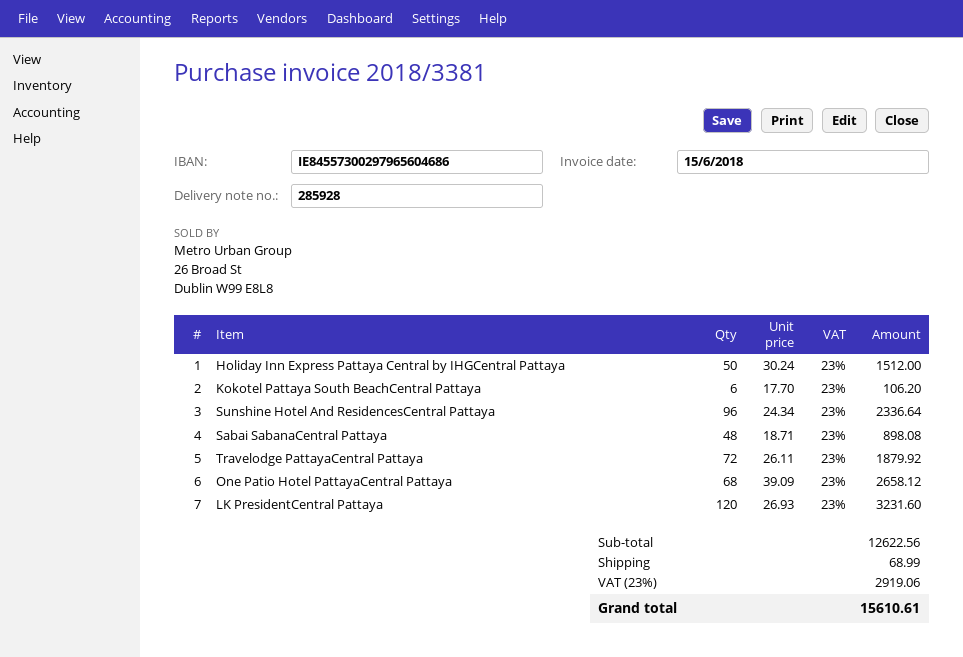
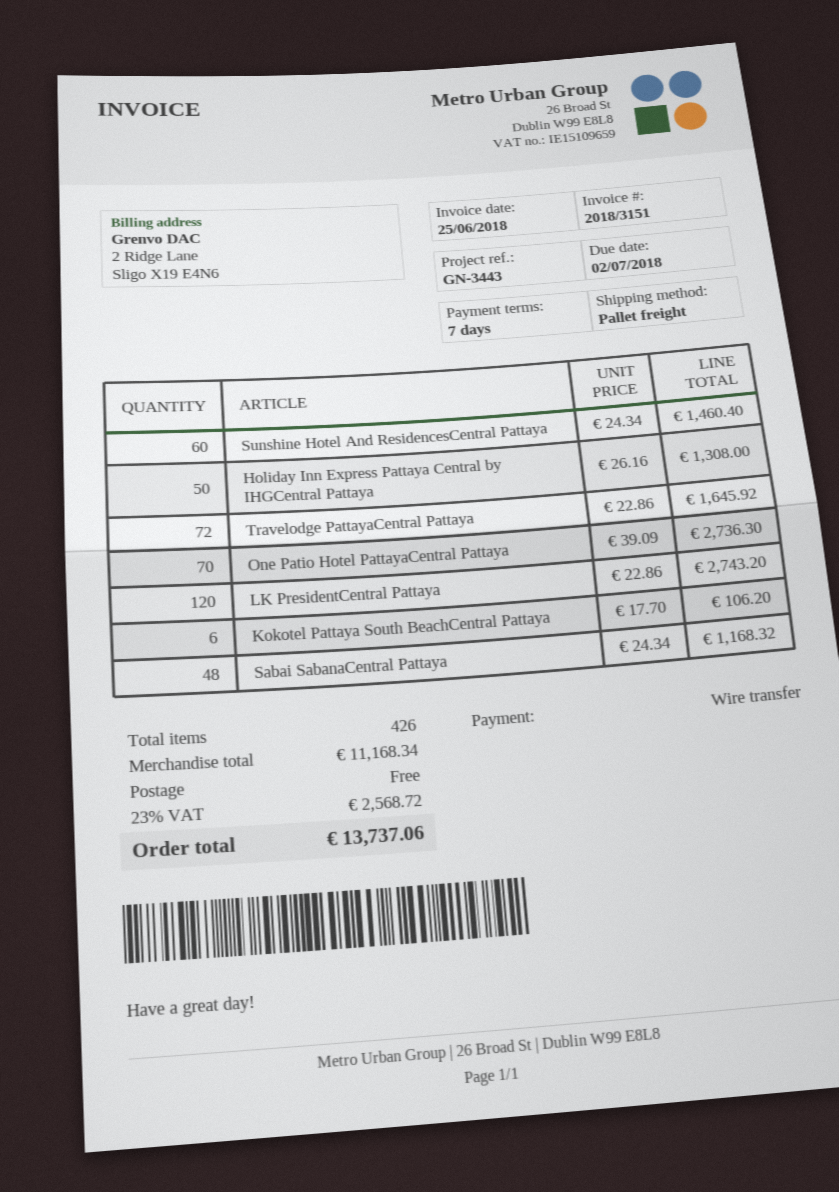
invoice number: 2018/3381 -> 2018/3151
invoice date: 2018-06-15 -> 2018-06-25
Holiday Inn Express Pattaya Central by IHGCentral Pattaya: 50 x 30.24 = 1512.00 -> 50 x 26.16 = 1308.00
Sunshine Hotel And ResidencesCentral Pattaya: 96 x 24.34 = 2336.64 -> 60 x 24.34 = 1460.40
Sabai SabanaCentral Pattaya: 48 x 18.71 = 898.08 -> 48 x 24.34 = 1168.32
Travelodge PattayaCentral Pattaya: 72 x 26.11 = 1879.92 -> 72 x 22.86 = 1645.92
One Patio Hotel PattayaCentral Pattaya: 68 x 39.09 = 2658.12 -> 70 x 39.09 = 2736.30
LK PresidentCentral Pattaya: 120 x 26.93 = 3231.60 -> 120 x 22.86 = 2743.20
subtotal: 12622.56 -> 11168.34
shipping: 68.99 -> 0.00
tax: 23% = 2919.06 -> 23% = 2568.72
total: 15610.61 -> 13737.06

